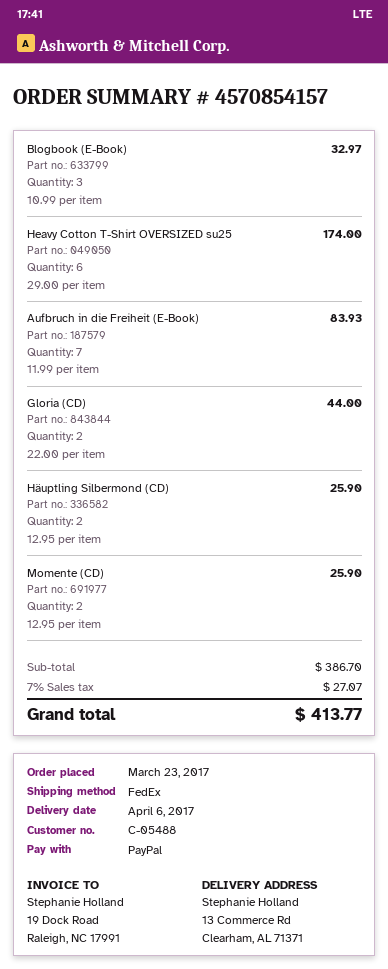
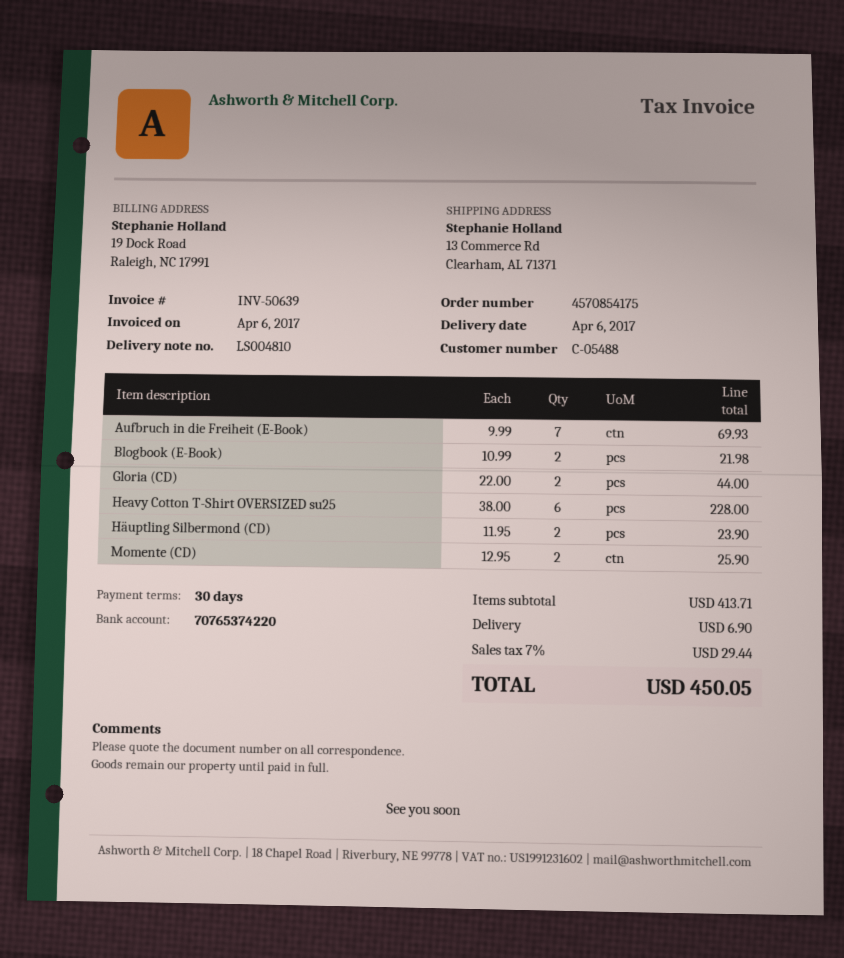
order number: 4570854157 -> 4570854175
Blogbook (E-Book): 3 x 10.99 = 32.97 -> 2 x 10.99 = 21.98
Heavy Cotton T-Shirt OVERSIZED su25: 6 x 29.00 = 174.00 -> 6 x 38.00 = 228.00
Aufbruch in die Freiheit (E-Book): 7 x 11.99 = 83.93 -> 7 x 9.99 = 69.93
Häuptling Silbermond (CD): 2 x 12.95 = 25.90 -> 2 x 11.95 = 23.90
subtotal: 386.70 -> 413.71
shipping: none -> 6.90
tax: 7% = 27.07 -> 7% = 29.44
total: 413.77 -> 450.05

